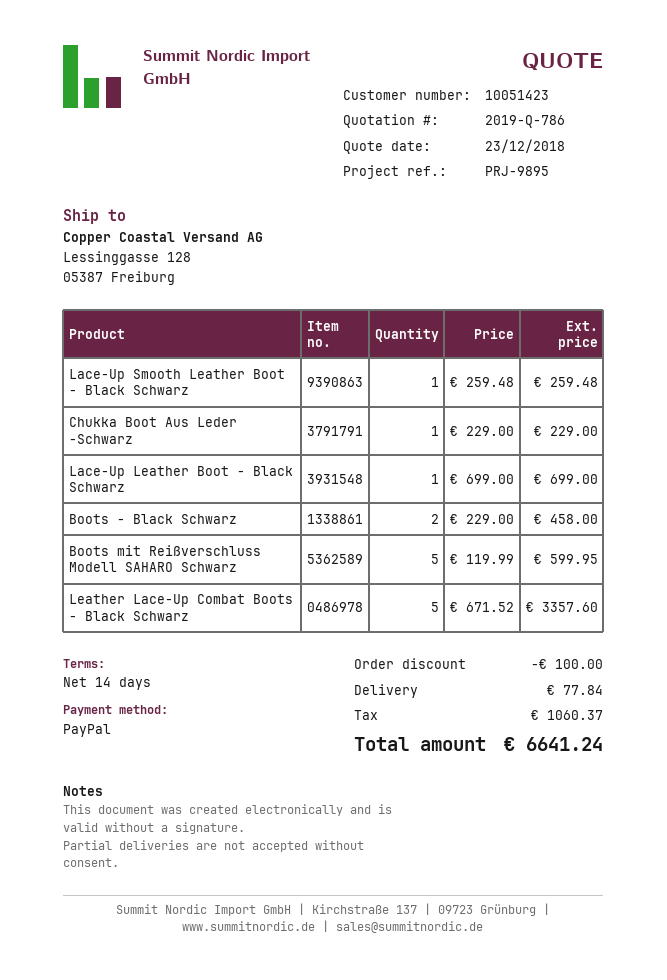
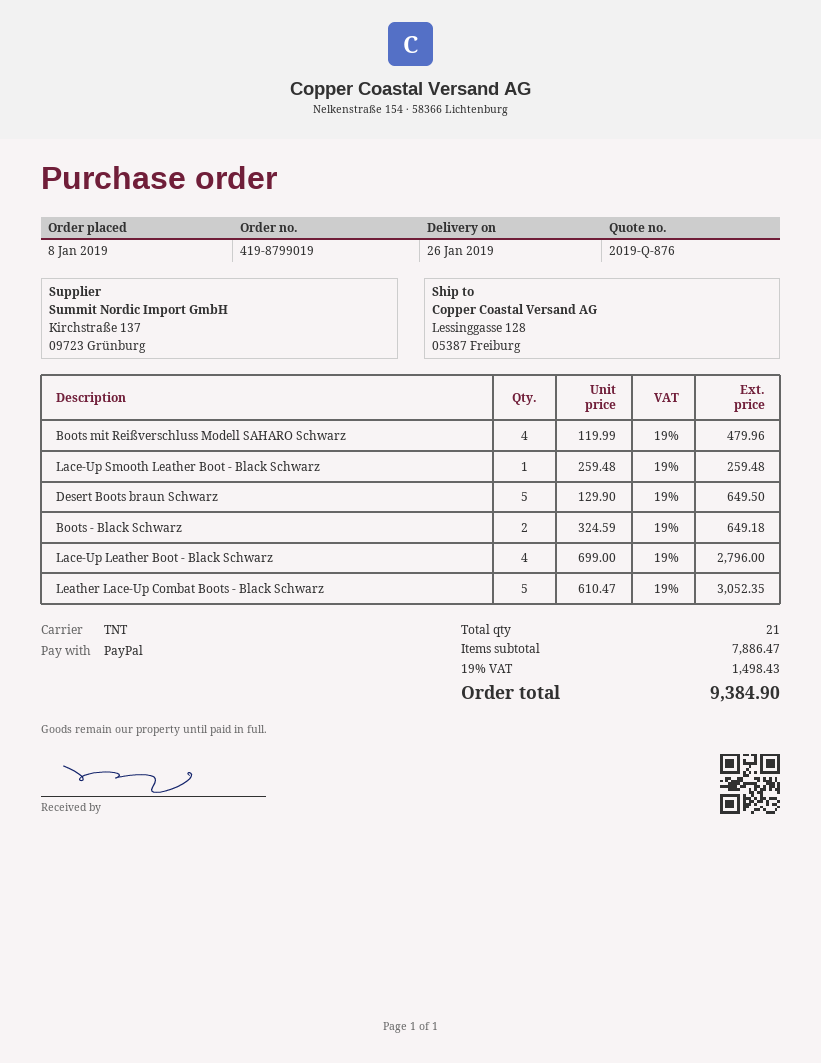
quote number: 2019-Q-786 -> 2019-Q-876
Chukka Boot Aus Leder -Schwarz: 1 x 229.00 = 229.00 -> none
Lace-Up Leather Boot - Black Schwarz: 1 x 699.00 = 699.00 -> 4 x 699.00 = 2796.00
Boots - Black Schwarz: 2 x 229.00 = 458.00 -> 2 x 324.59 = 649.18
Boots mit Reißverschluss Modell SAHARO Schwarz: 5 x 119.99 = 599.95 -> 4 x 119.99 = 479.96
Leather Lace-Up Combat Boots - Black Schwarz: 5 x 671.52 = 3357.60 -> 5 x 610.47 = 3052.35
Desert Boots braun Schwarz: none -> 5 x 129.90 = 649.50
discount: 100.00 -> none
shipping: 77.84 -> none
tax: 1060.37 -> 1498.43
total: 6641.24 -> 9384.90

